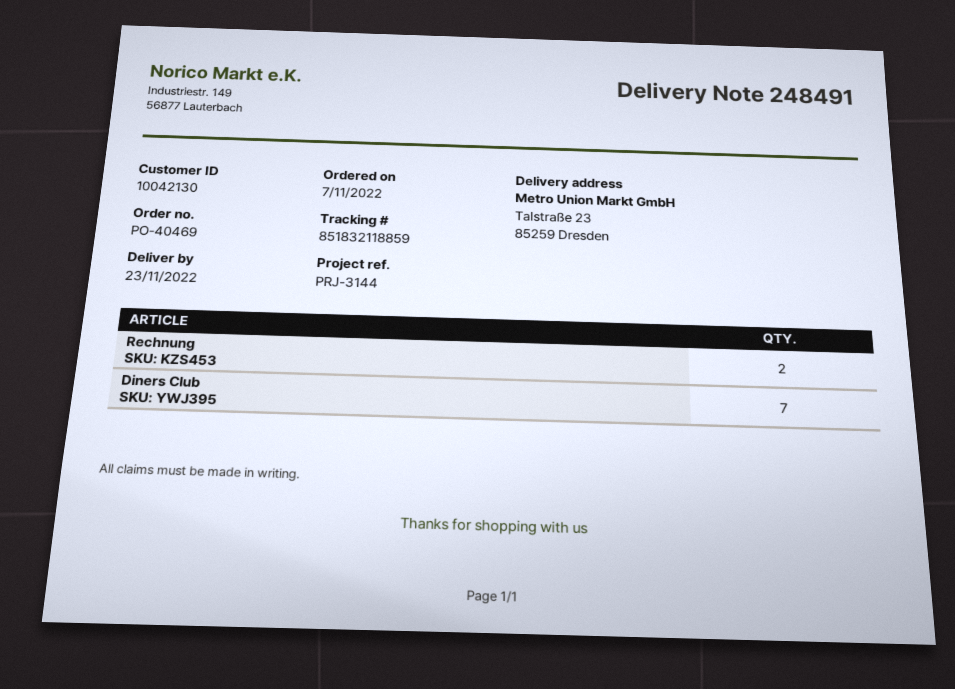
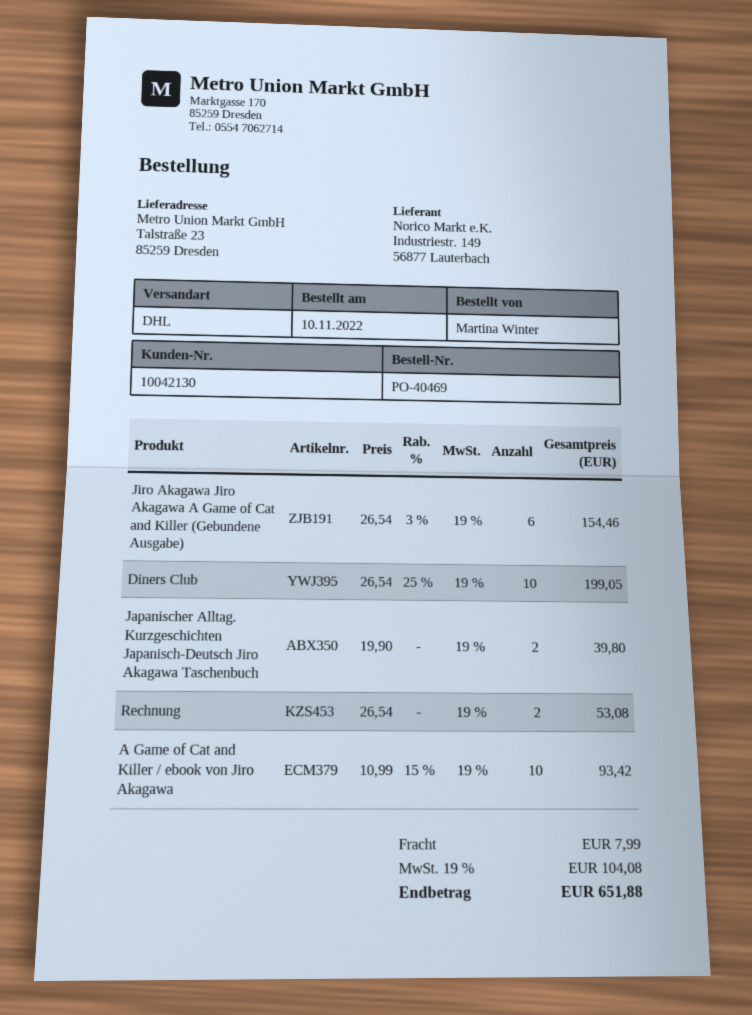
order date: 2022-11-07 -> 2022-11-10
Diners Club: 7 -> 10
Jiro Akagawa Jiro Akagawa A Game of Cat and Killer (Gebundene Ausgabe): none -> 6
Japanischer Alltag. Kurzgeschichten Japanisch-Deutsch Jiro Akagawa Taschenbuch: none -> 2
A Game of Cat and Killer / ebook von Jiro Akagawa: none -> 10

